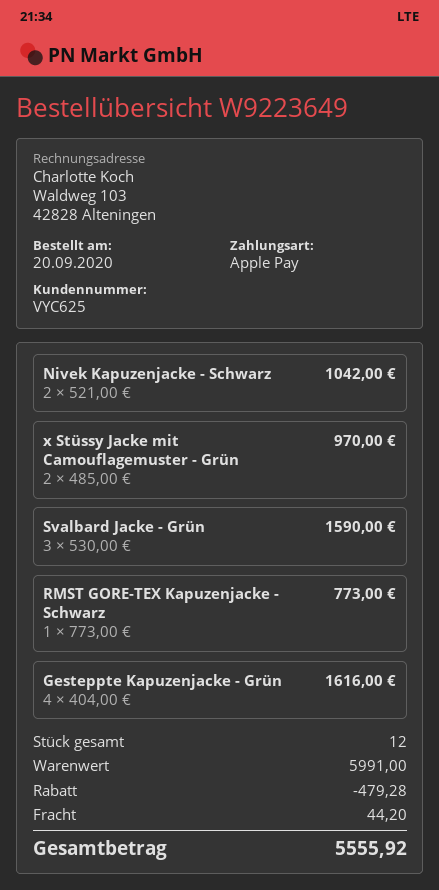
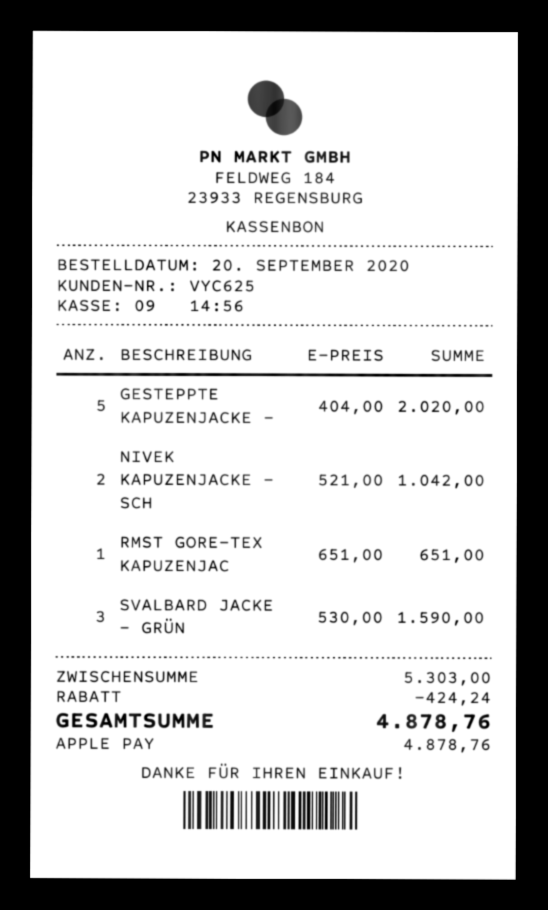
x Stüssy Jacke mit Camouflagemuster - Grün: 2 x 485.00 = 970.00 -> none
RMST GORE-TEX Kapuzenjacke - Schwarz: 1 x 773.00 = 773.00 -> 1 x 651.00 = 651.00
Gesteppte Kapuzenjacke - Grün: 4 x 404.00 = 1616.00 -> 5 x 404.00 = 2020.00
subtotal: 5991.00 -> 5303.00
discount: 479.28 -> 424.24
shipping: 44.20 -> none
total: 5555.92 -> 4878.76

